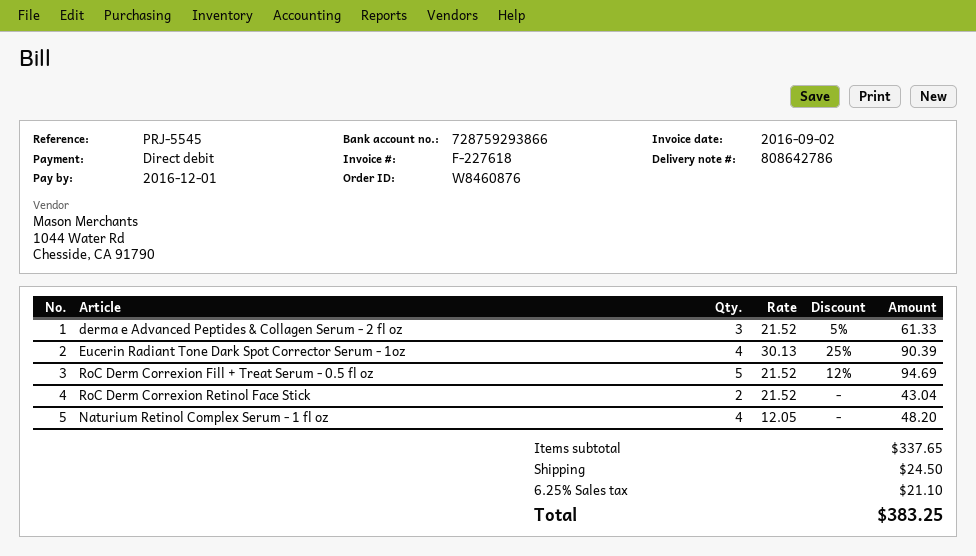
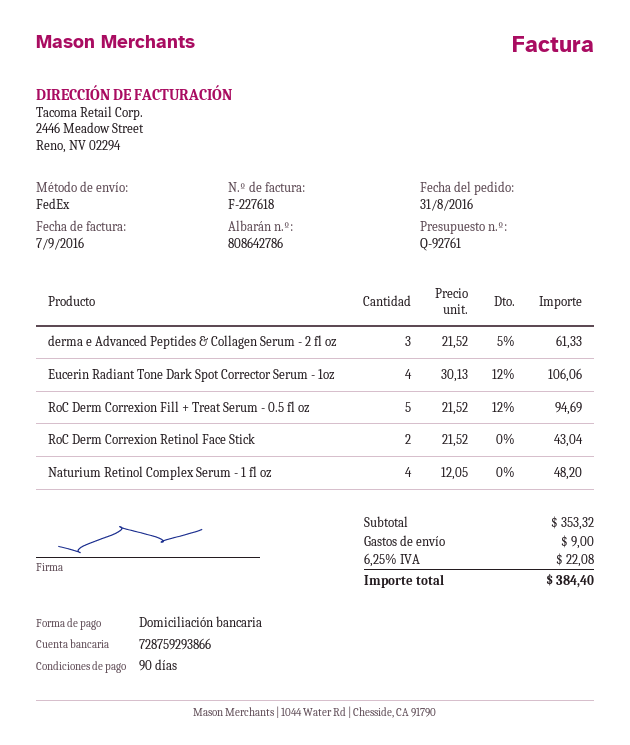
invoice date: 2016-09-02 -> 2016-09-07
Eucerin Radiant Tone Dark Spot Corrector Serum - 1oz: 4 x 30.13 - 25% = 90.39 -> 4 x 30.13 - 12% = 106.06
subtotal: 337.65 -> 353.32
shipping: 24.50 -> 9.00
tax: 6.25% = 21.10 -> 6.25% = 22.08
total: 383.25 -> 384.40

